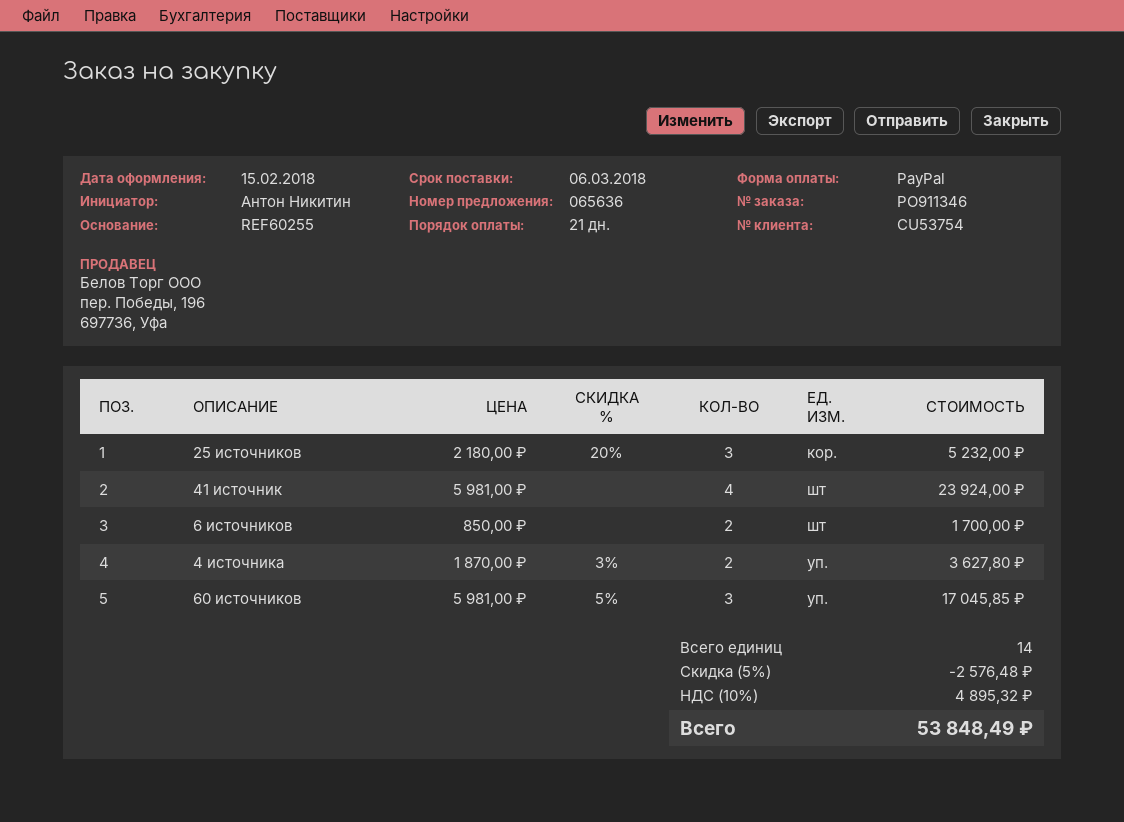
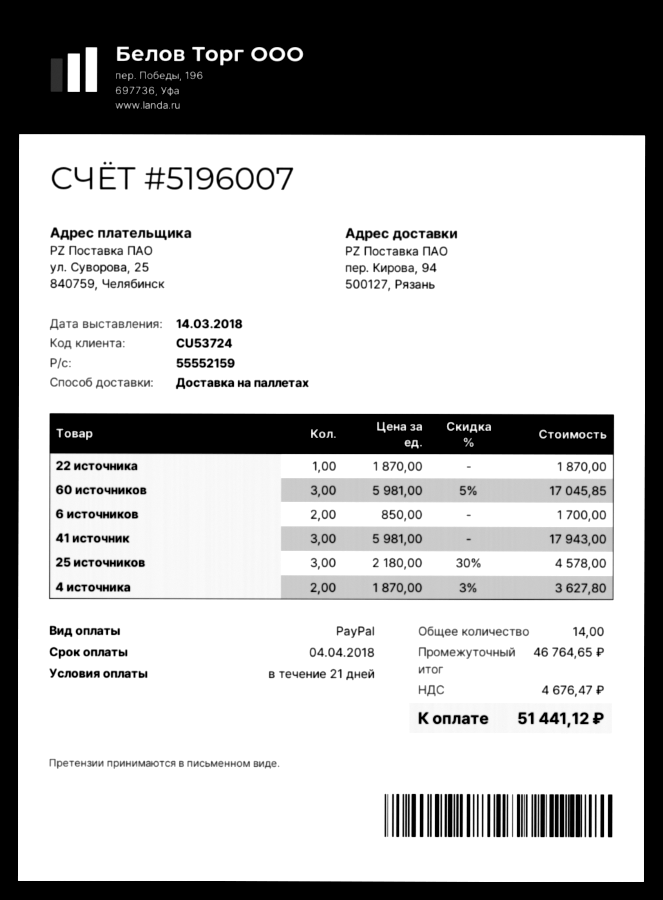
customer number: CU53754 -> CU53724
25 источников: 3 x 2180.00 - 20% = 5232.00 -> 3 x 2180.00 - 30% = 4578.00
41 источник: 4 x 5981.00 = 23924.00 -> 3 x 5981.00 = 17943.00
22 источника: none -> 1 x 1870.00 = 1870.00
discount: 5% = 2576.48 -> none
tax: 4895.32 -> 4676.47
total: 53848.49 -> 51441.12

